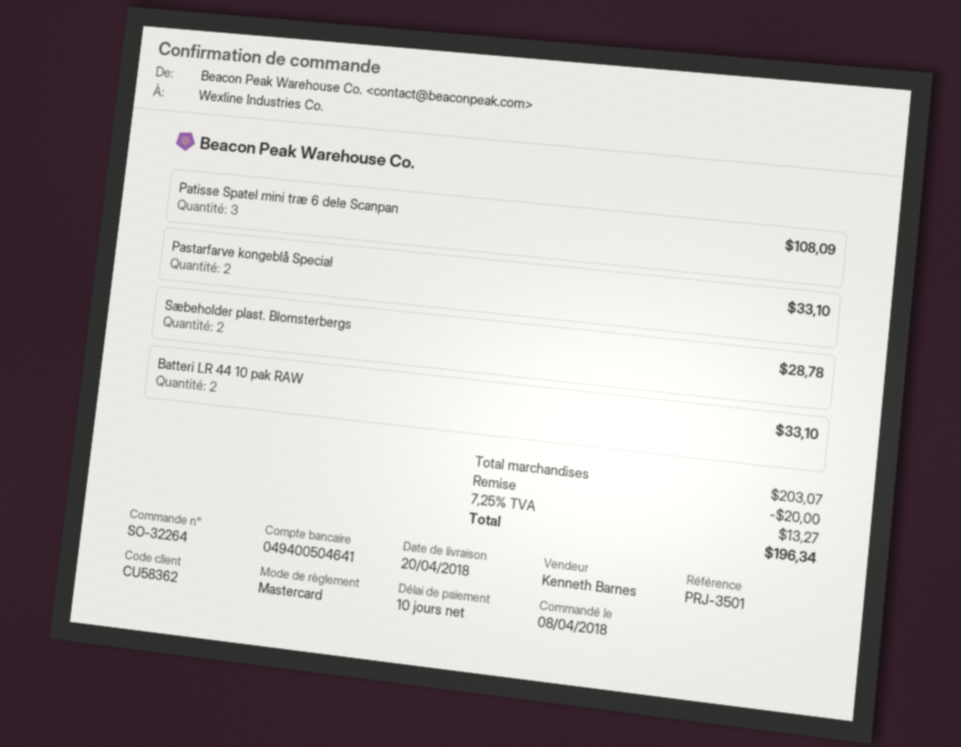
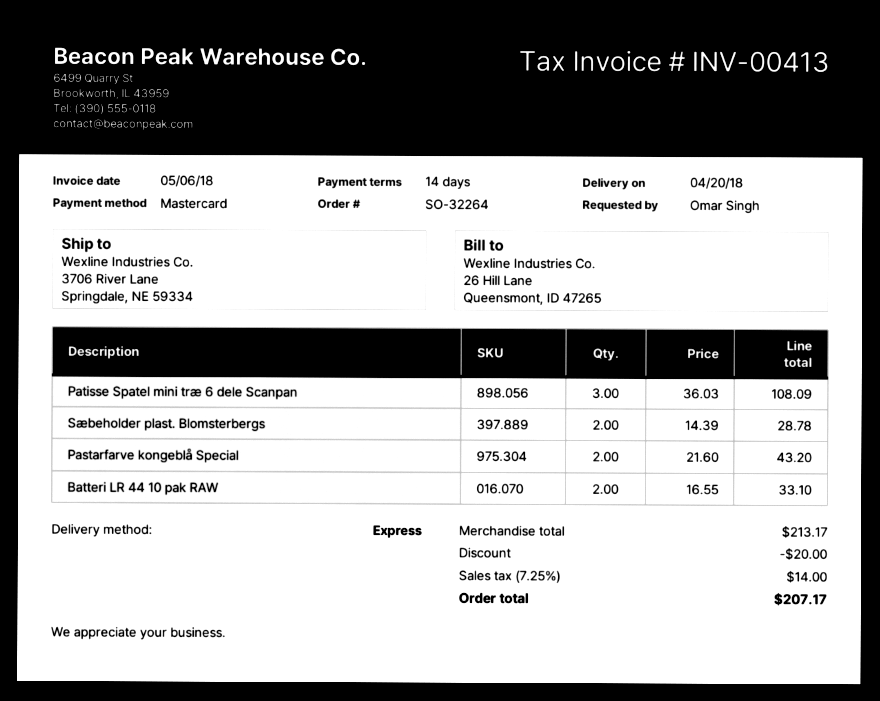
payment terms: 10 days -> 14 days
Pastarfarve kongeblå Special: 2 for 33.10 -> 2 for 43.20
subtotal: 203.07 -> 213.17
tax: 7.25% = 13.27 -> 7.25% = 14.00
total: 196.34 -> 207.17

